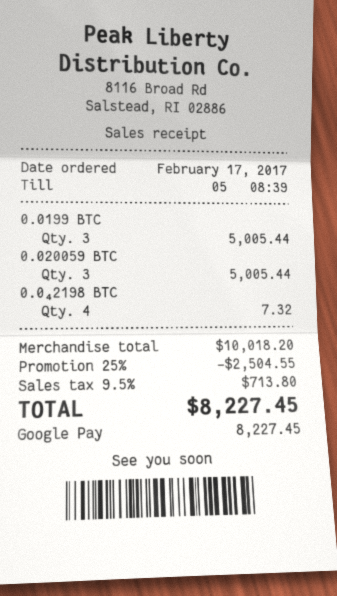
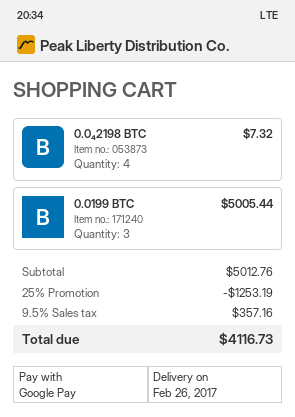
0.020059 BTC: 3 for 5005.44 -> none
subtotal: 10018.20 -> 5012.76
discount: 25% = 2504.55 -> 25% = 1253.19
tax: 9.5% = 713.80 -> 9.5% = 357.16
total: 8227.45 -> 4116.73

